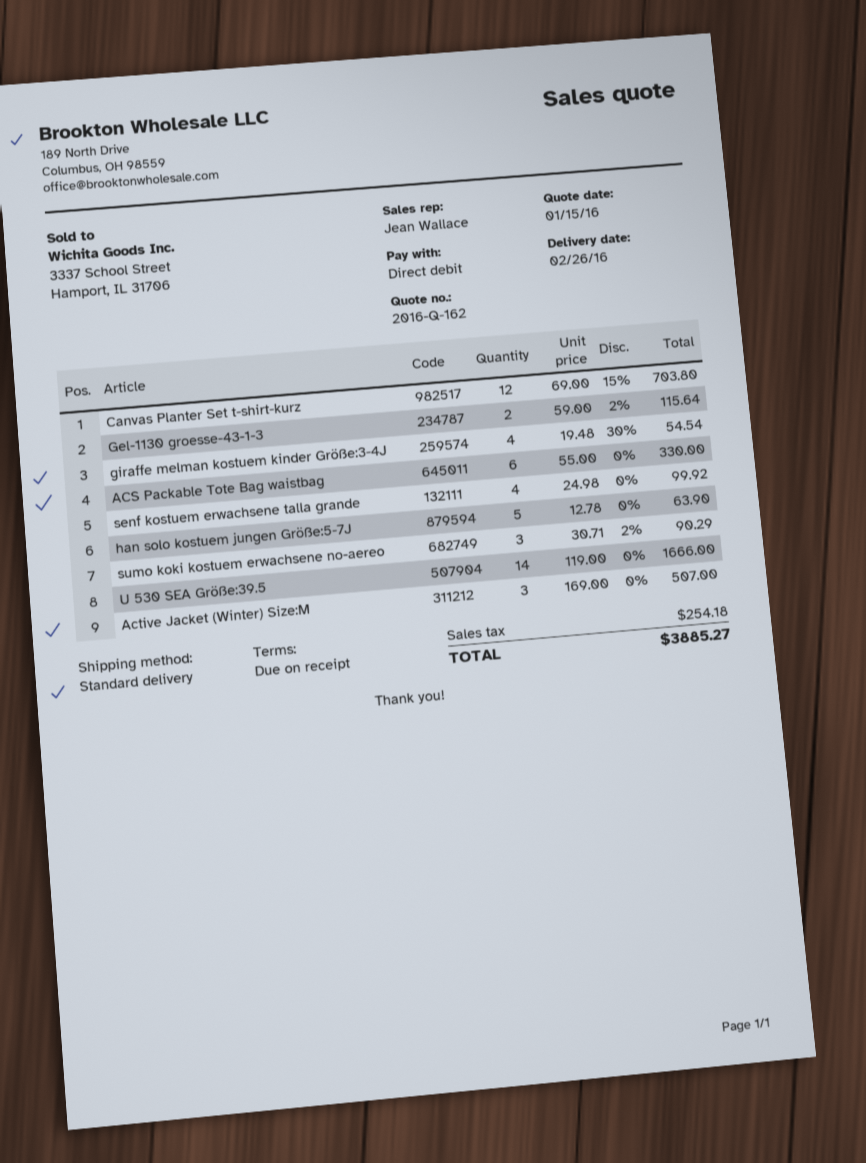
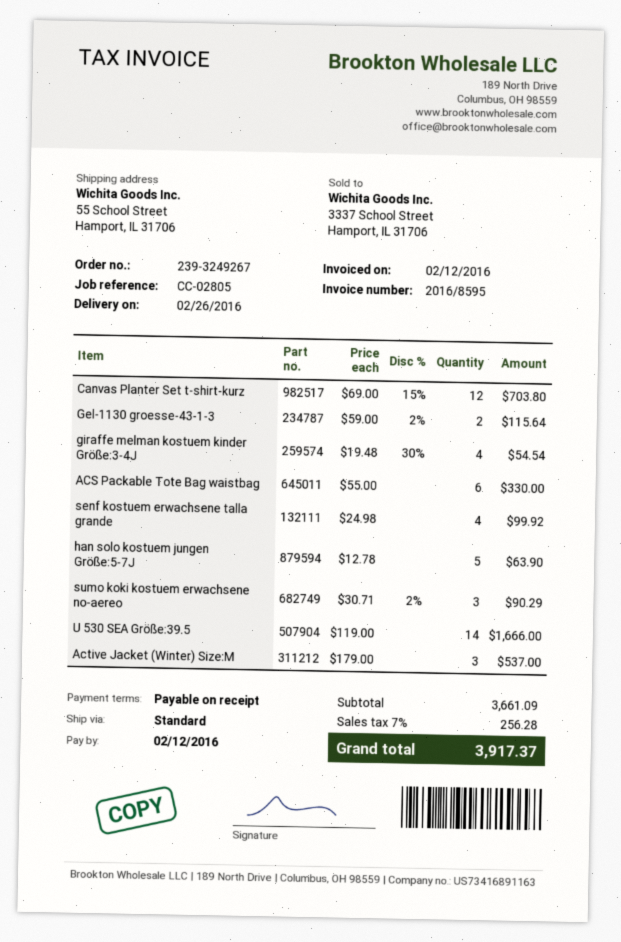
Active Jacket (Winter) Size:M: 3 x 169.00 = 507.00 -> 3 x 179.00 = 537.00
tax: 254.18 -> 256.28
total: 3885.27 -> 3917.37

